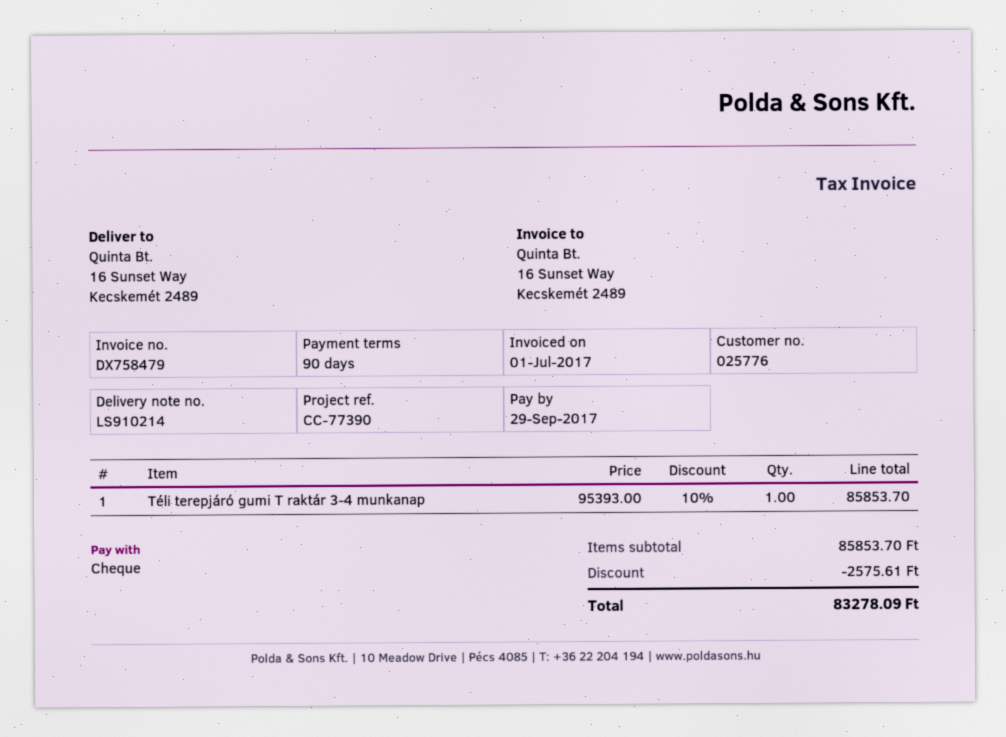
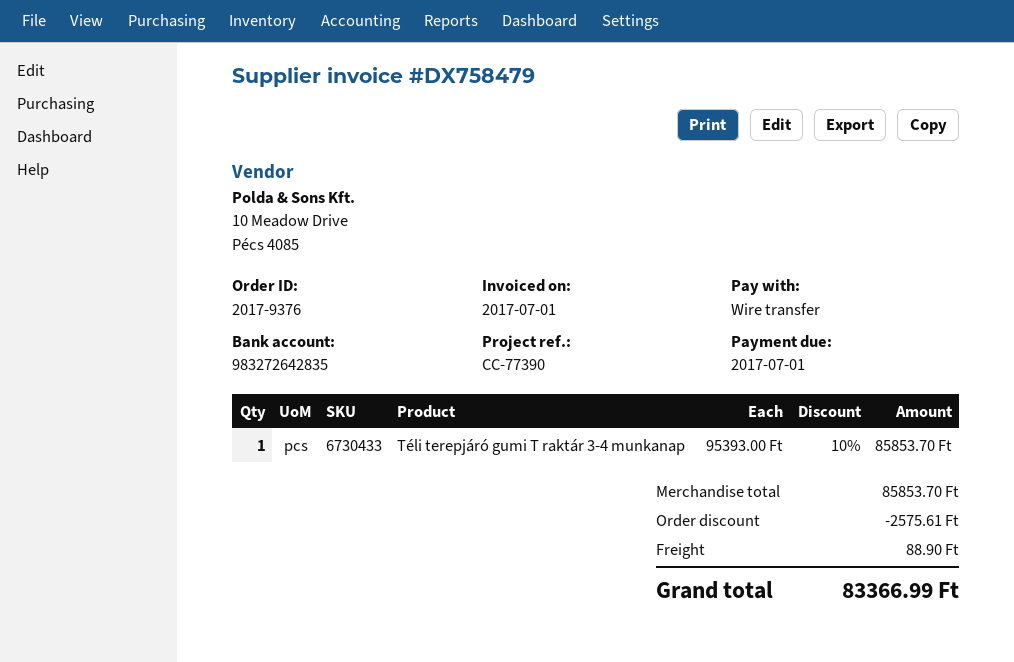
due date: 2017-09-29 -> 2017-07-01
payment method: cheque -> bank transfer
shipping: none -> 88.90
total: 83278.09 -> 83366.99

